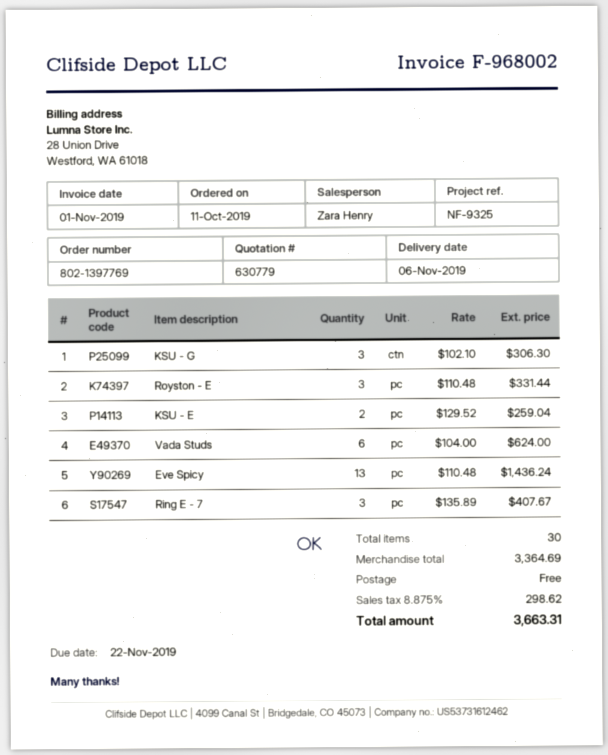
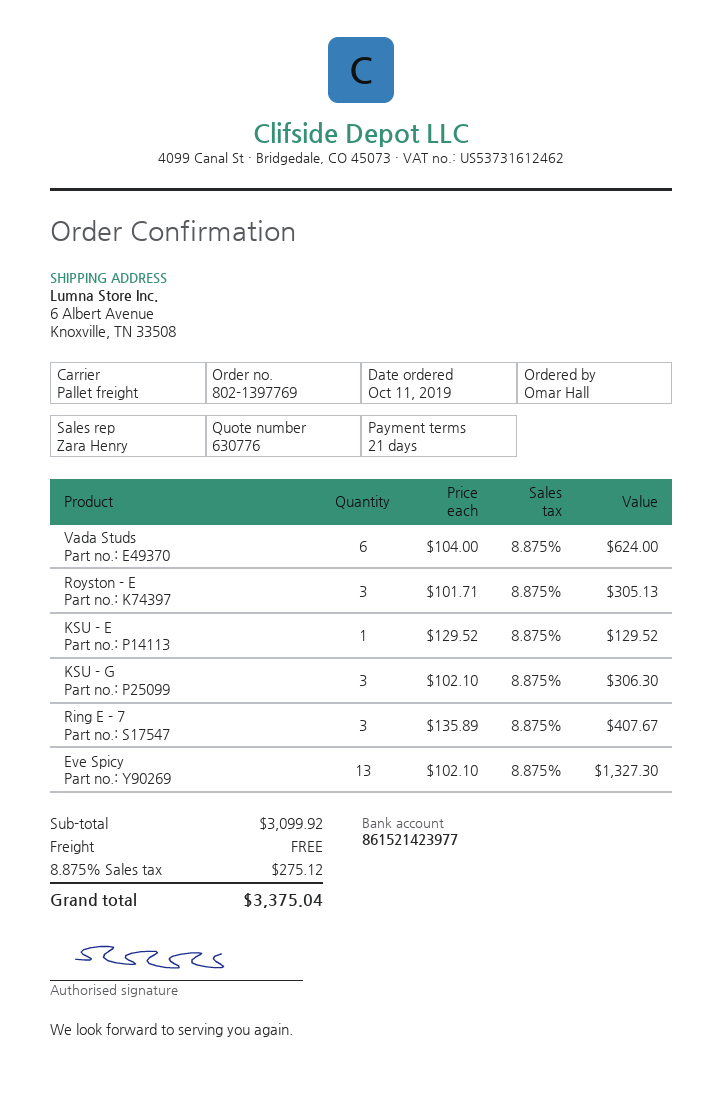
quote number: 630779 -> 630776
Royston - E: 3 x 110.48 = 331.44 -> 3 x 101.71 = 305.13
KSU - E: 2 x 129.52 = 259.04 -> 1 x 129.52 = 129.52
Eve Spicy: 13 x 110.48 = 1436.24 -> 13 x 102.10 = 1327.30
subtotal: 3364.69 -> 3099.92
tax: 8.875% = 298.62 -> 8.875% = 275.12
total: 3663.31 -> 3375.04

